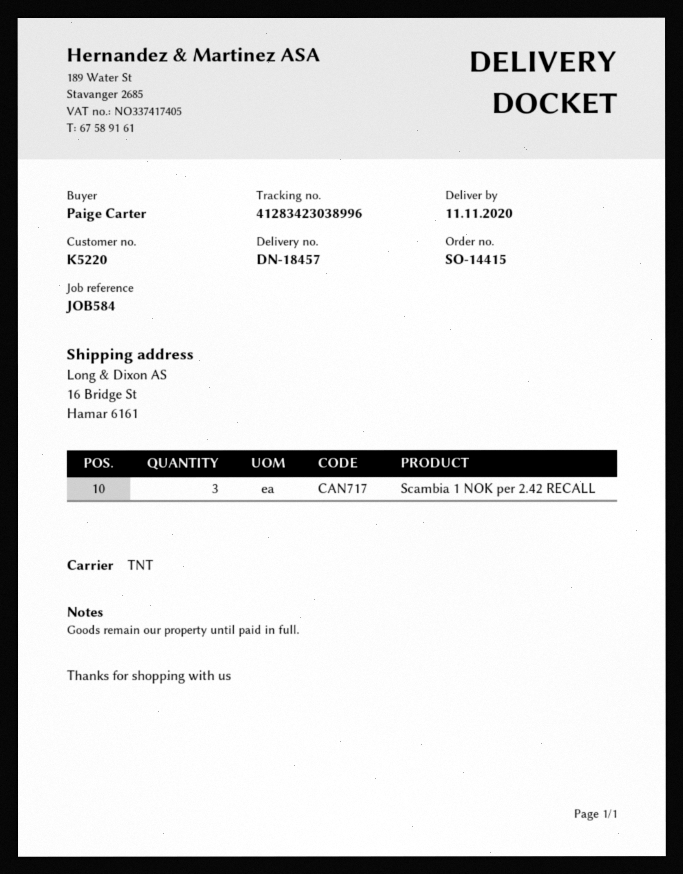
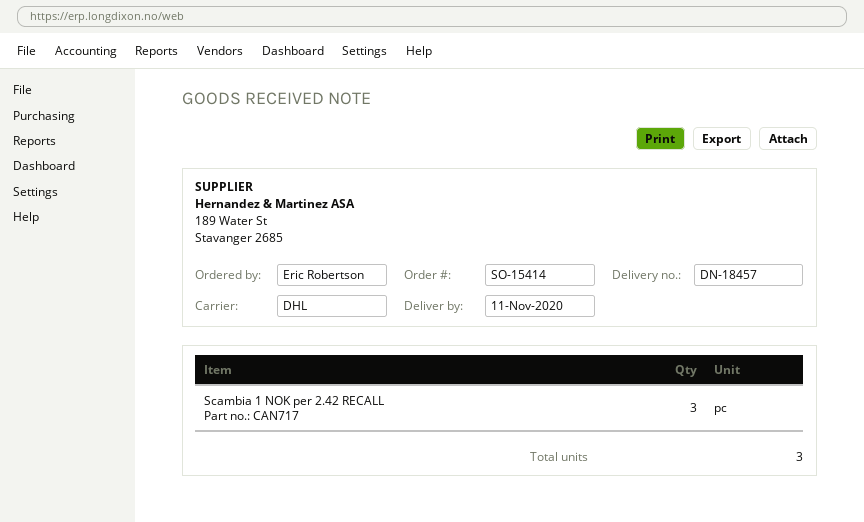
order number: SO-14415 -> SO-15414
ordered by: Paige Carter -> Eric Robertson
shipping method: TNT -> DHL

